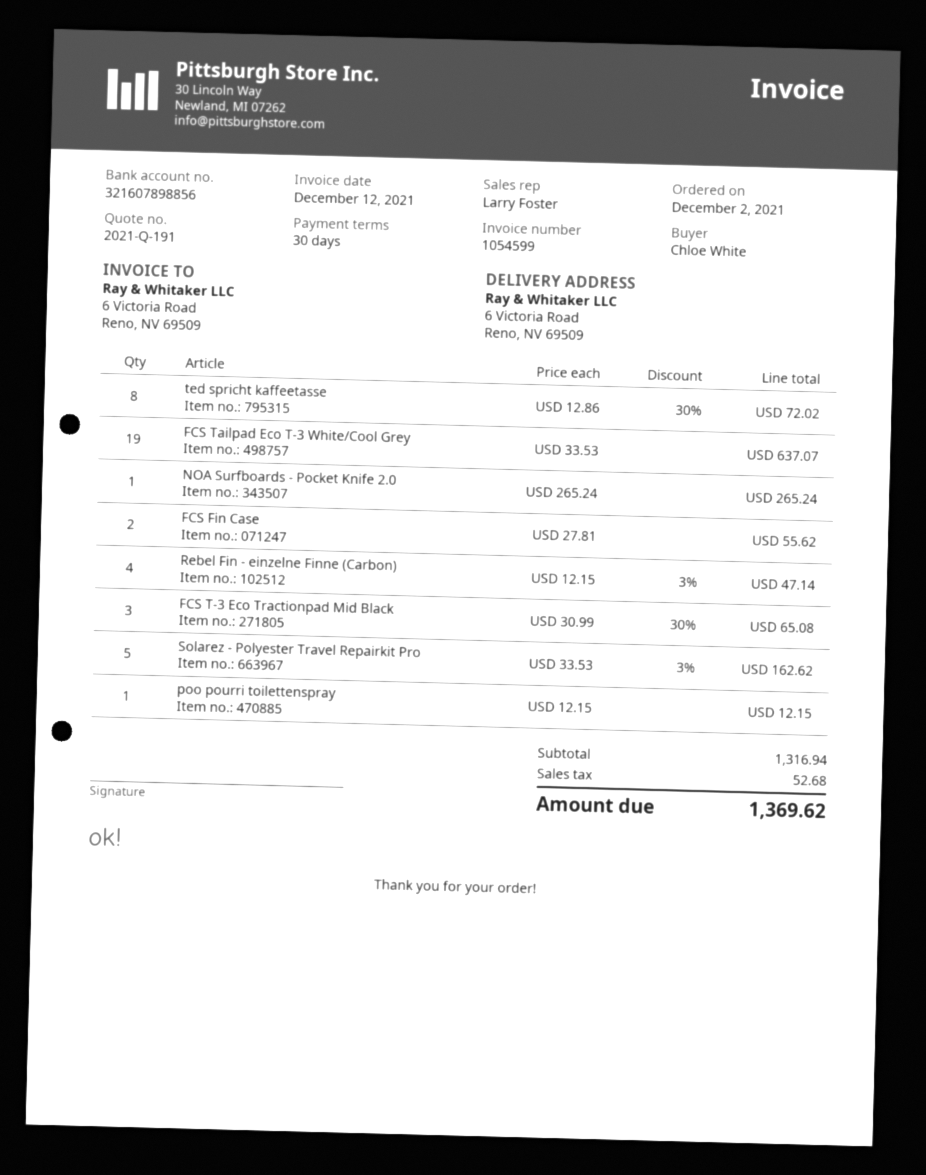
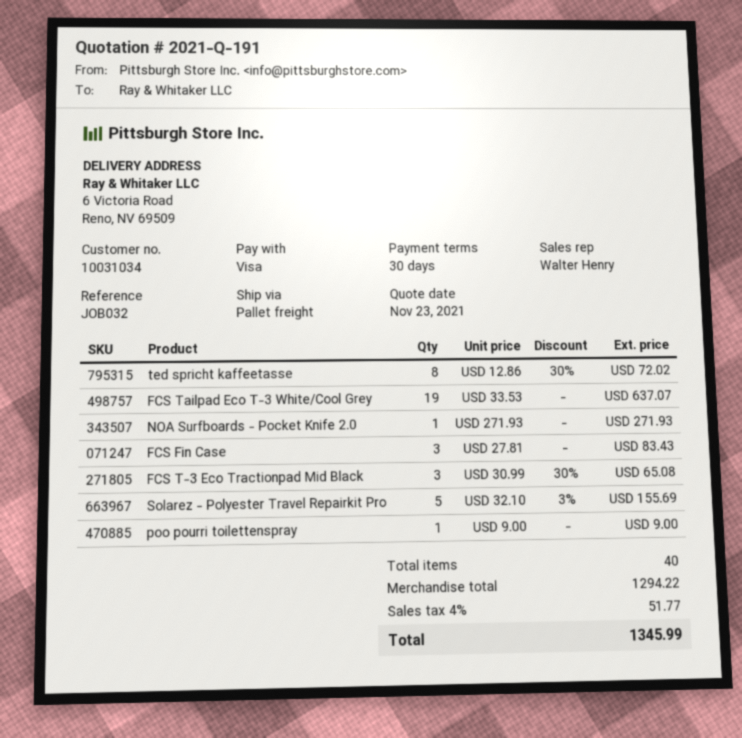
sales rep: Larry Foster -> Walter Henry
NOA Surfboards - Pocket Knife 2.0: 1 x 265.24 = 265.24 -> 1 x 271.93 = 271.93
FCS Fin Case: 2 x 27.81 = 55.62 -> 3 x 27.81 = 83.43
Rebel Fin - einzelne Finne (Carbon): 4 x 12.15 - 3% = 47.14 -> none
Solarez - Polyester Travel Repairkit Pro: 5 x 33.53 - 3% = 162.62 -> 5 x 32.10 - 3% = 155.69
poo pourri toilettenspray: 1 x 12.15 = 12.15 -> 1 x 9.00 = 9.00
subtotal: 1316.94 -> 1294.22
tax: 52.68 -> 51.77
total: 1369.62 -> 1345.99

